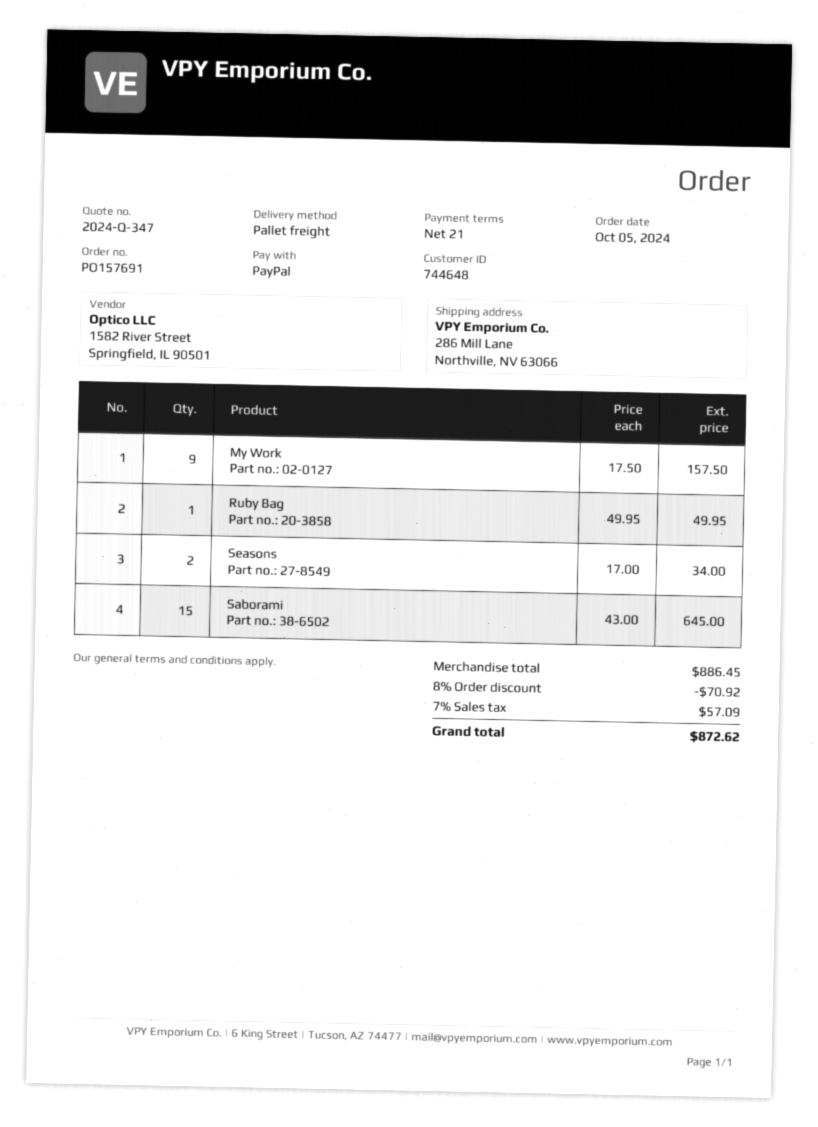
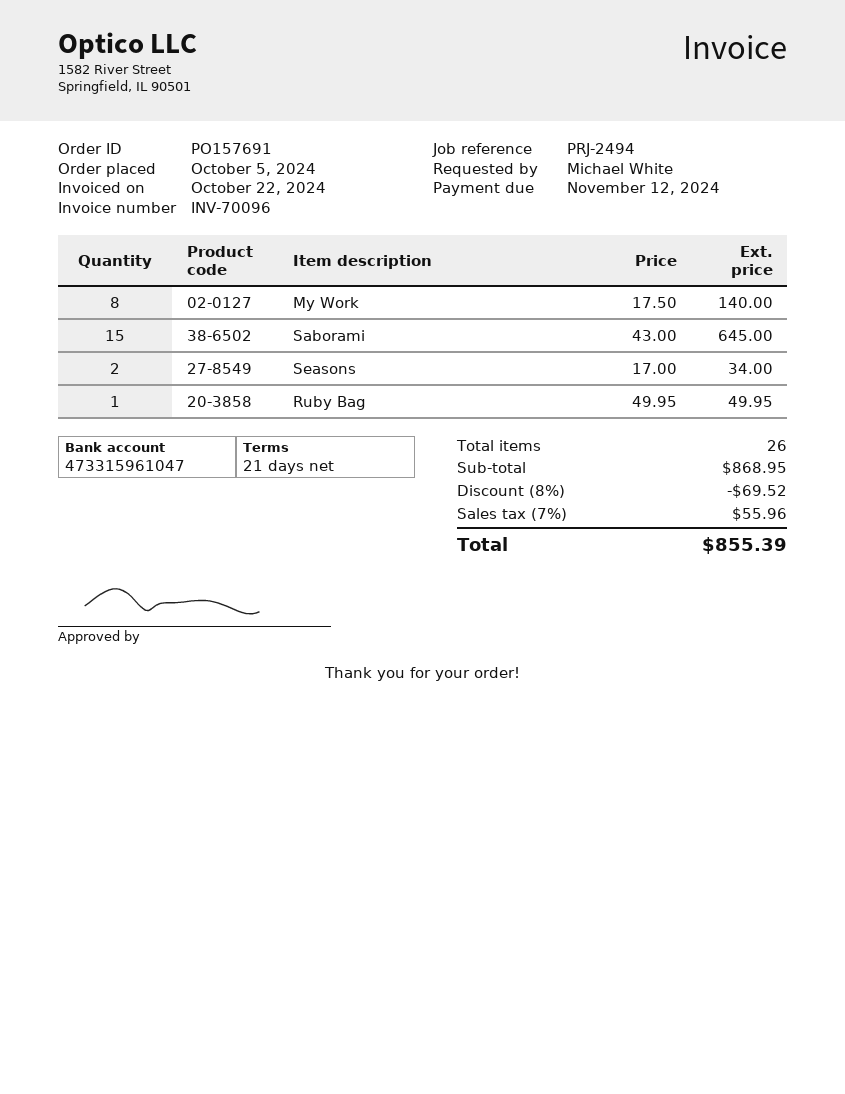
My Work: 9 x 17.50 = 157.50 -> 8 x 17.50 = 140.00
subtotal: 886.45 -> 868.95
discount: 8% = 70.92 -> 8% = 69.52
tax: 7% = 57.09 -> 7% = 55.96
total: 872.62 -> 855.39

